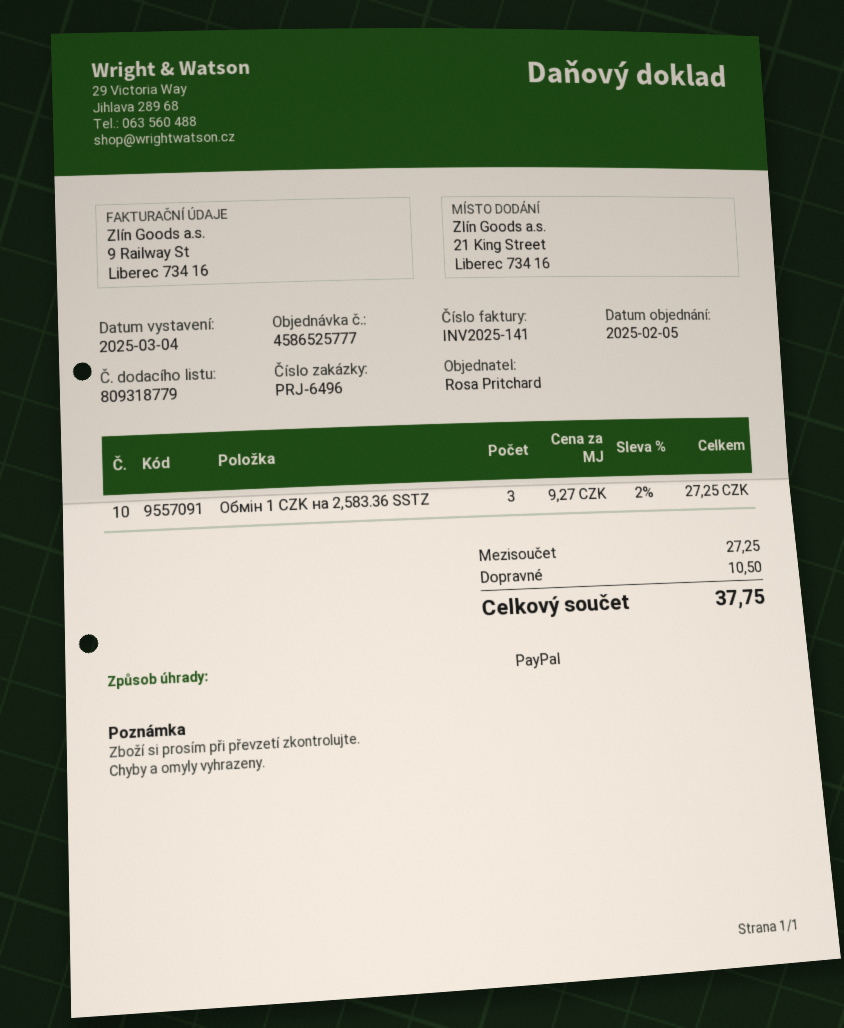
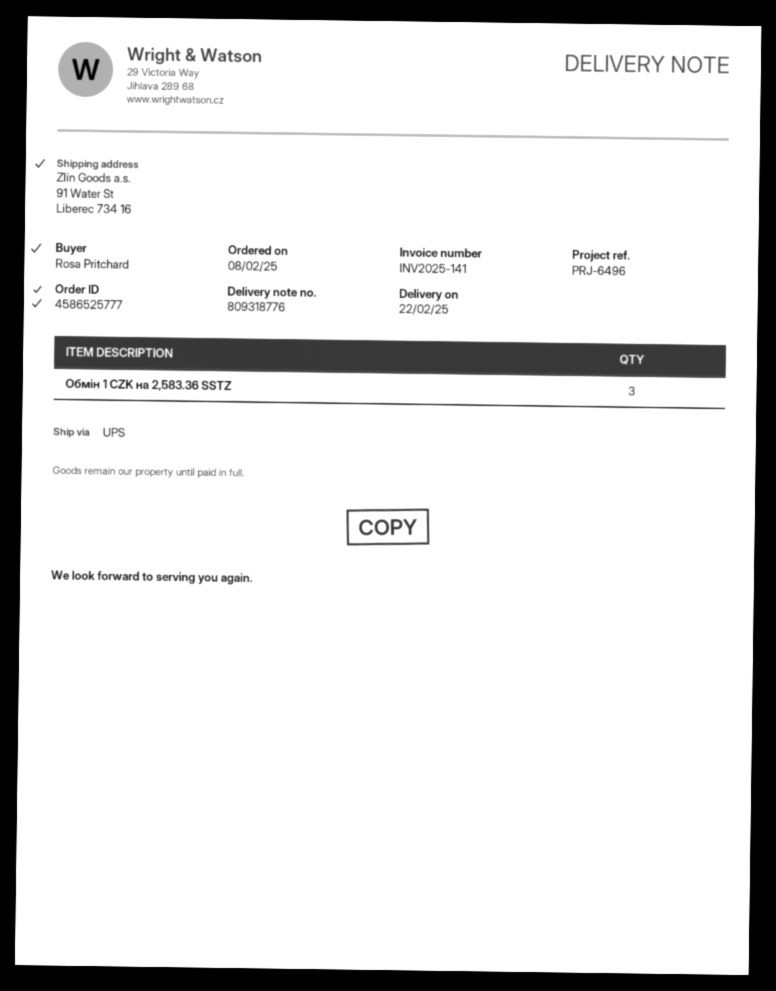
order date: 2025-02-05 -> 2025-02-08
delivery note number: 809318779 -> 809318776
ship to: 21 King Street, Liberec 734 16 -> 91 Water St, Liberec 734 16

